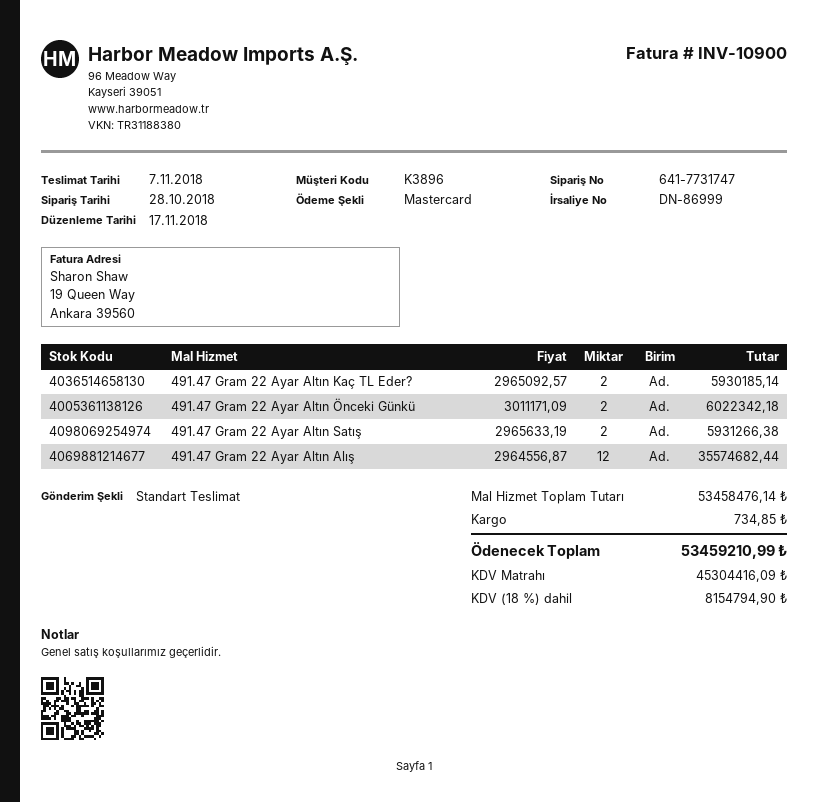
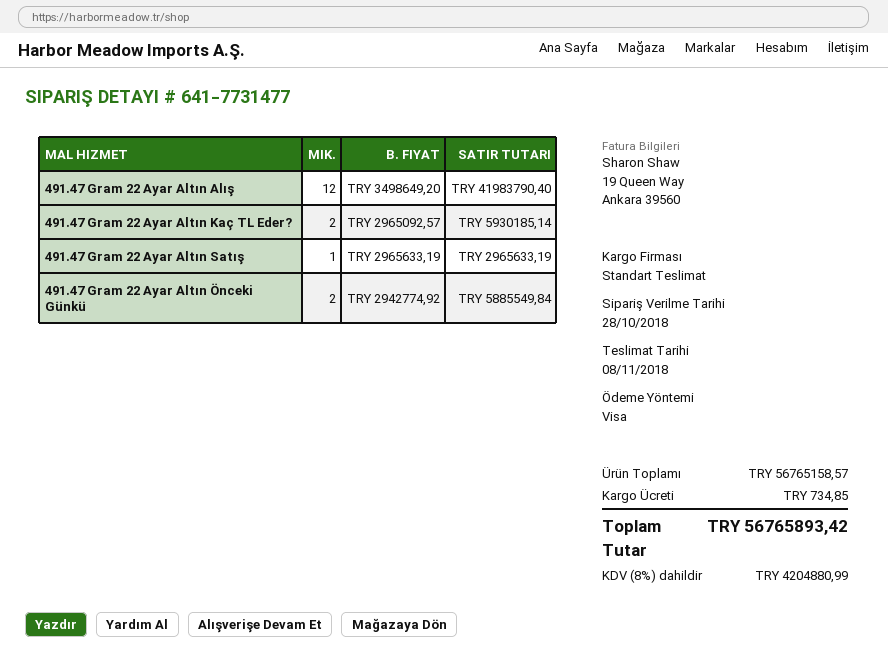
order number: 641-7731747 -> 641-7731477
delivery date: 2018-11-07 -> 2018-11-08
payment method: Mastercard -> Visa
491.47 Gram 22 Ayar Altın Önceki Günkü: 2 x 3011171.09 = 6022342.18 -> 2 x 2942774.92 = 5885549.84
491.47 Gram 22 Ayar Altın Satış: 2 x 2965633.19 = 5931266.38 -> 1 x 2965633.19 = 2965633.19
491.47 Gram 22 Ayar Altın Alış: 12 x 2964556.87 = 35574682.44 -> 12 x 3498649.20 = 41983790.40
subtotal: 53458476.14 -> 56765158.57
tax: 18% = 8154794.90 -> 8% = 4204880.99
total: 53459210.99 -> 56765893.42

